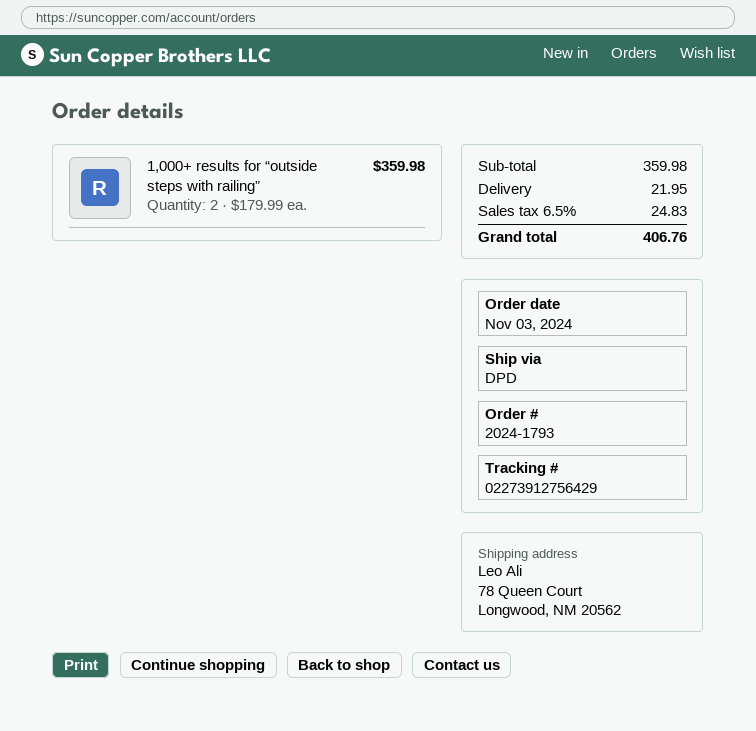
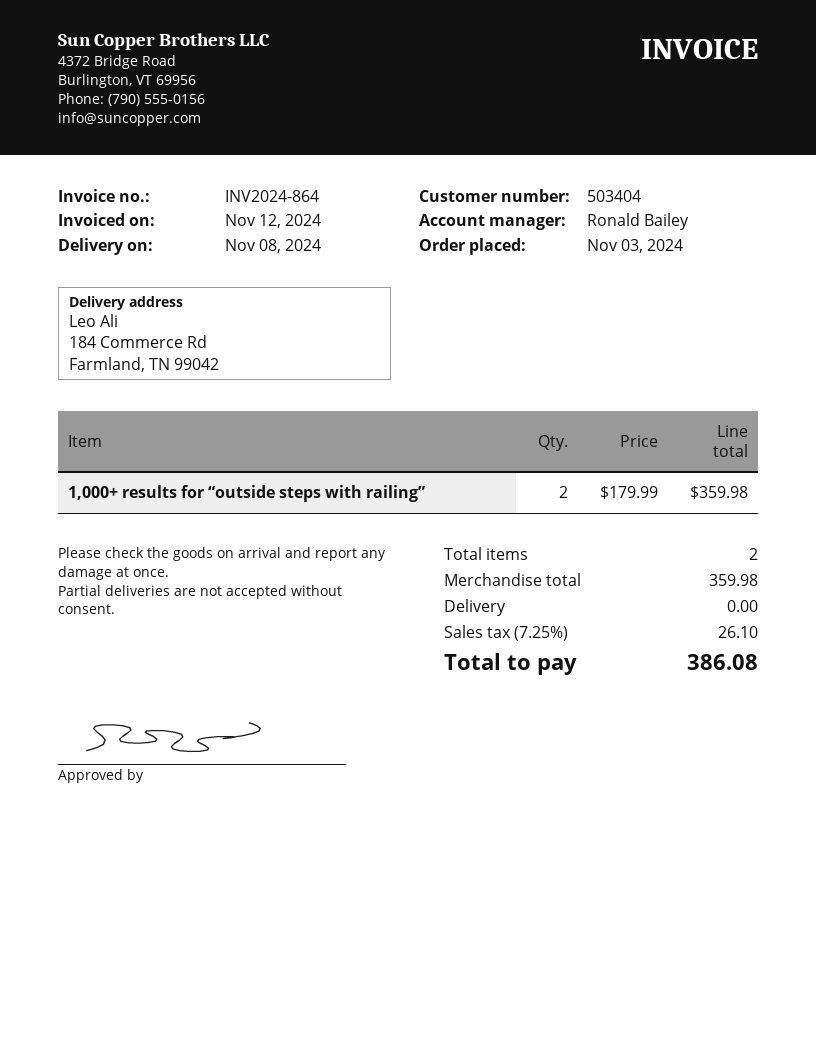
ship to: 78 Queen Court, Longwood, NM 20562 -> 184 Commerce Rd, Farmland, TN 99042
shipping: 21.95 -> 0.00
tax: 6.5% = 24.83 -> 7.25% = 26.10
total: 406.76 -> 386.08

